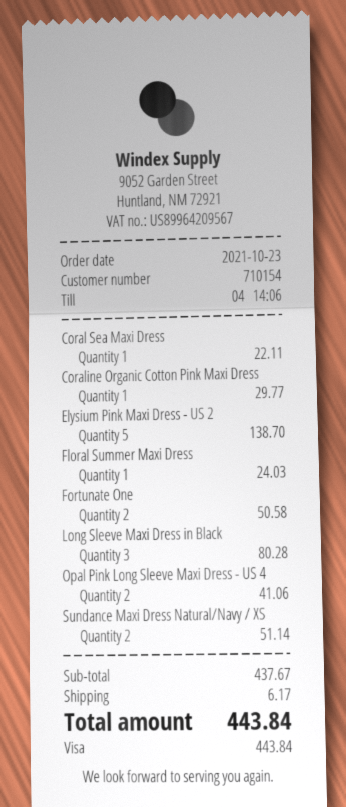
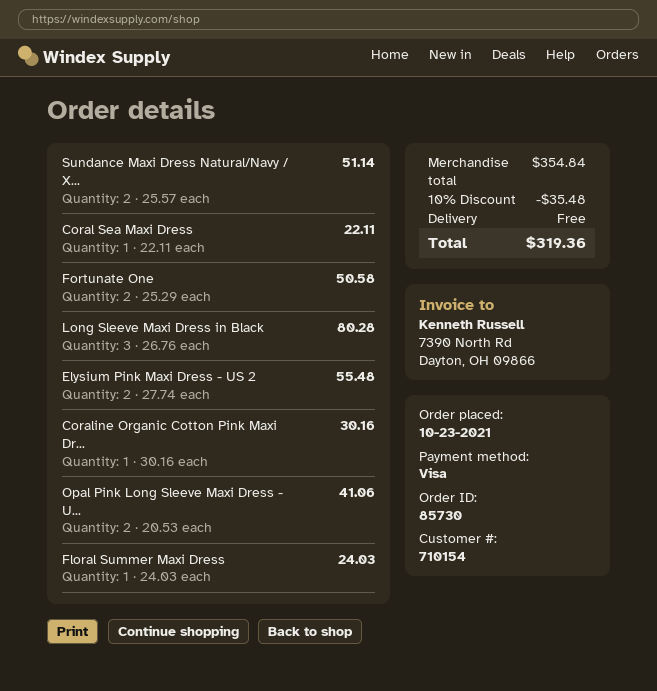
Coraline Organic Cotton Pink Maxi Dress: 1 for 29.77 -> 1 for 30.16
Elysium Pink Maxi Dress - US 2: 5 for 138.70 -> 2 for 55.48
subtotal: 437.67 -> 354.84
discount: none -> 10% = 35.48
shipping: 6.17 -> 0.00
total: 443.84 -> 319.36

